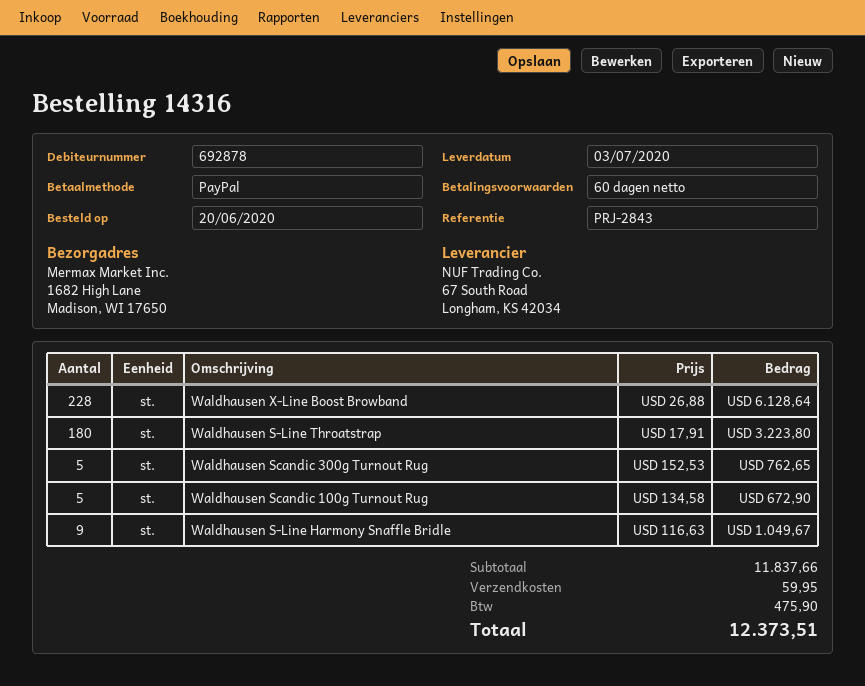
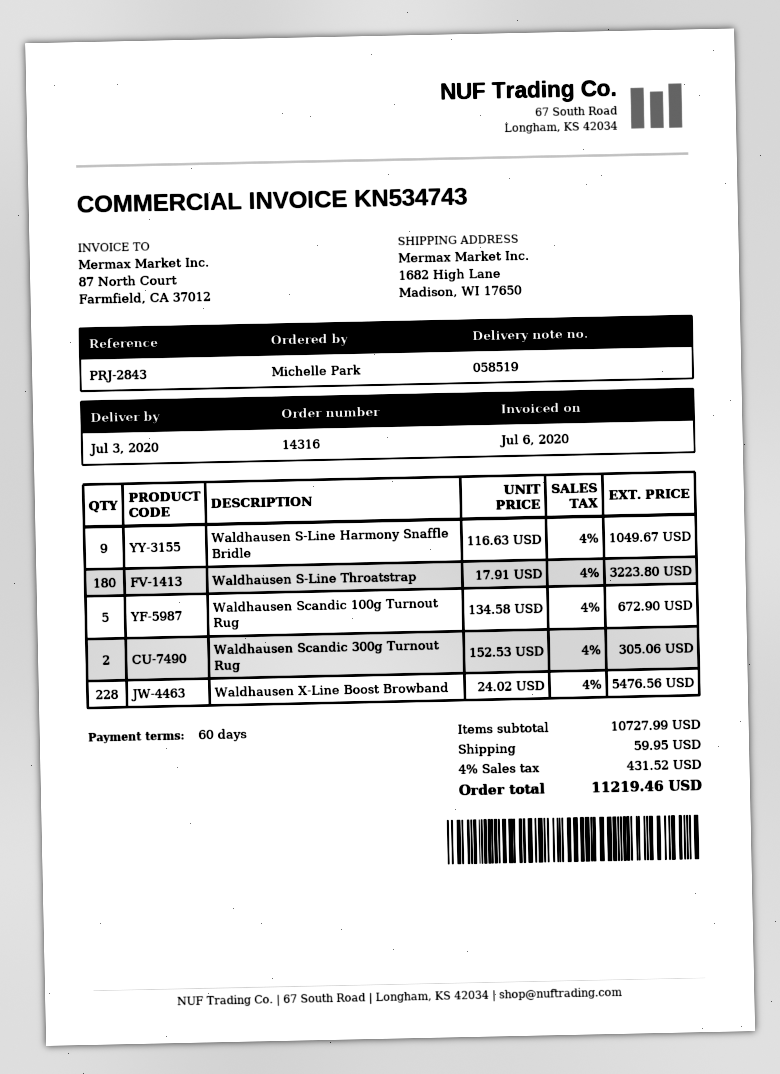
Waldhausen X-Line Boost Browband: 228 x 26.88 = 6128.64 -> 228 x 24.02 = 5476.56
Waldhausen Scandic 300g Turnout Rug: 5 x 152.53 = 762.65 -> 2 x 152.53 = 305.06
subtotal: 11837.66 -> 10727.99
tax: 475.90 -> 431.52
total: 12373.51 -> 11219.46

